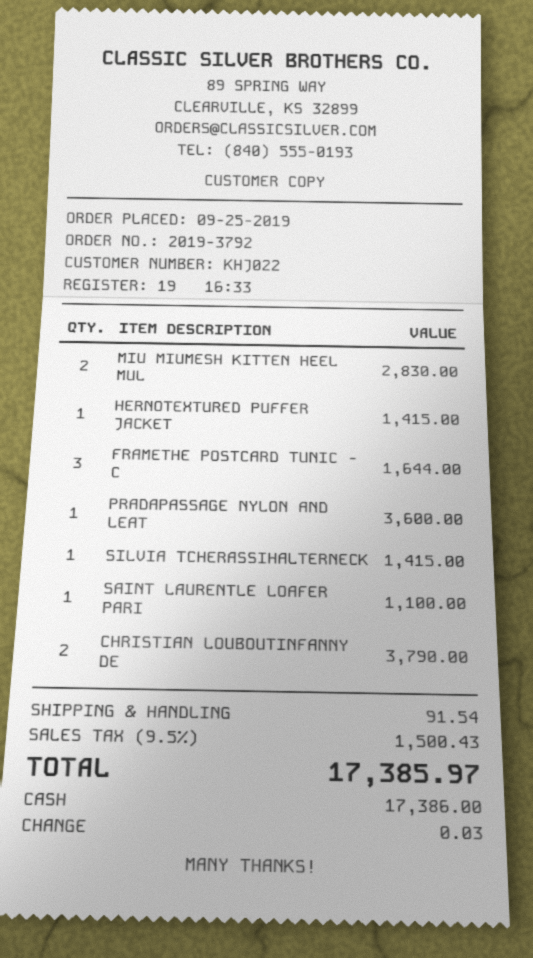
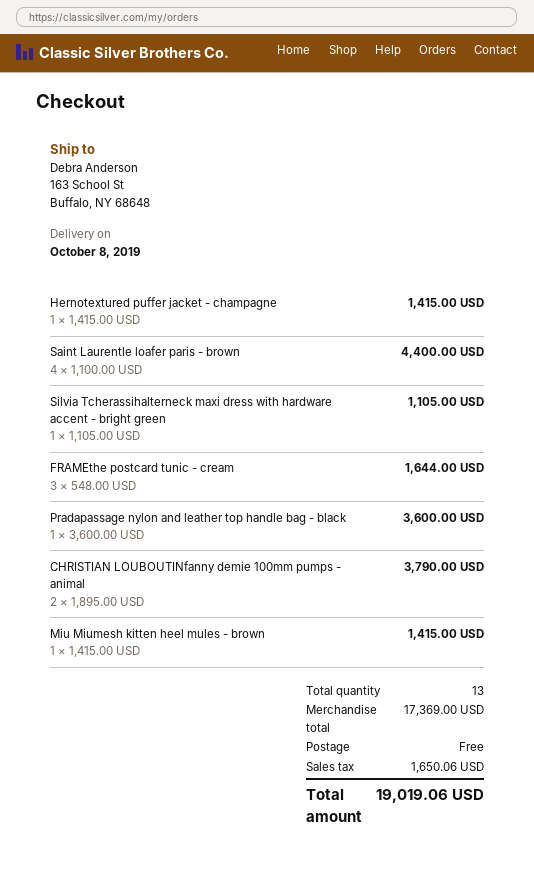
MIU MIUMESH KITTEN HEEL MUL: 2 for 2830.00 -> 1 for 1415.00
SILVIA TCHERASSIHALTERNECK: 1 for 1415.00 -> 1 for 1105.00
SAINT LAURENTLE LOAFER PARI: 1 for 1100.00 -> 4 for 4400.00
shipping: 91.54 -> 0.00
tax: 1500.43 -> 1650.06
total: 17385.97 -> 19019.06

